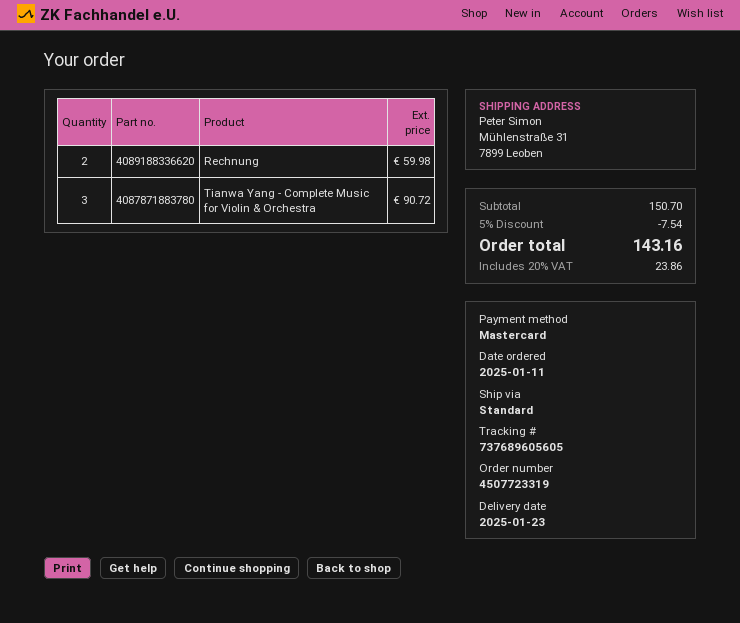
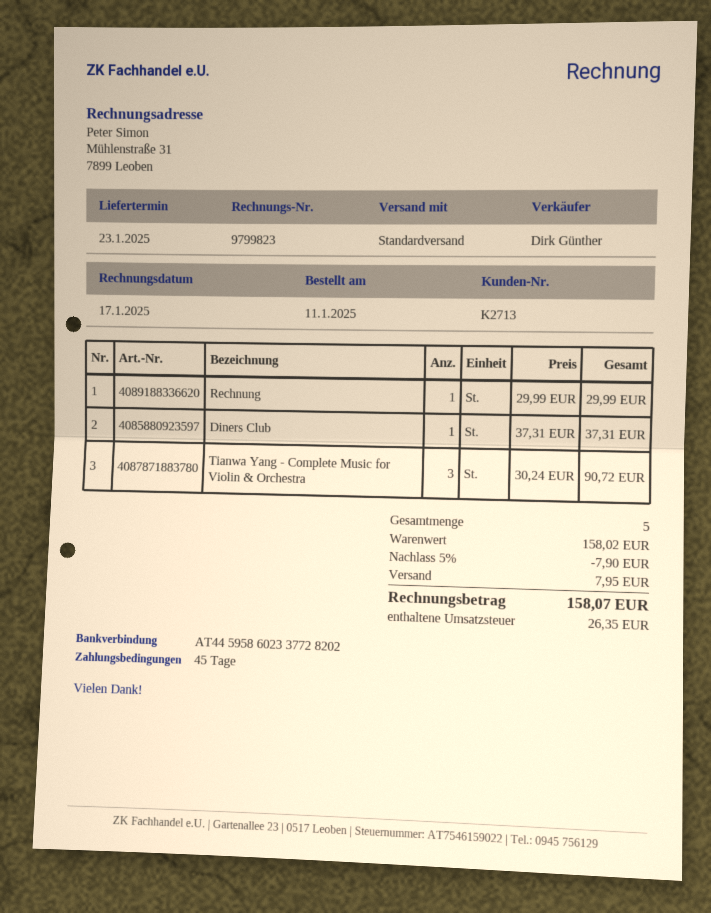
Rechnung: 2 for 59.98 -> 1 for 29.99
Diners Club: none -> 1 for 37.31
subtotal: 150.70 -> 158.02
discount: 5% = 7.54 -> 5% = 7.90
shipping: none -> 7.95
tax: 23.86 -> 26.35
total: 143.16 -> 158.07

